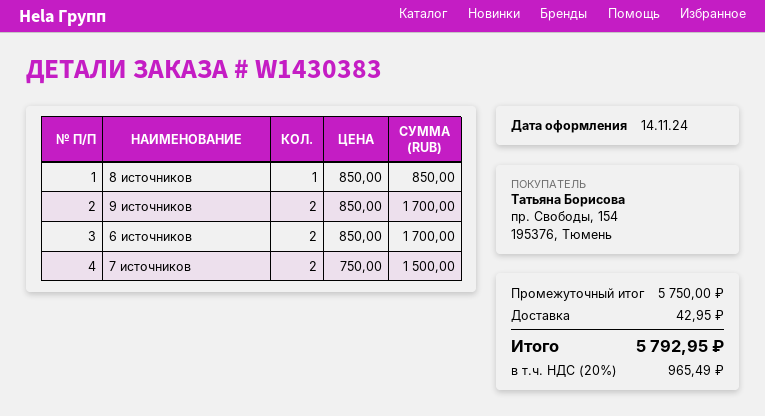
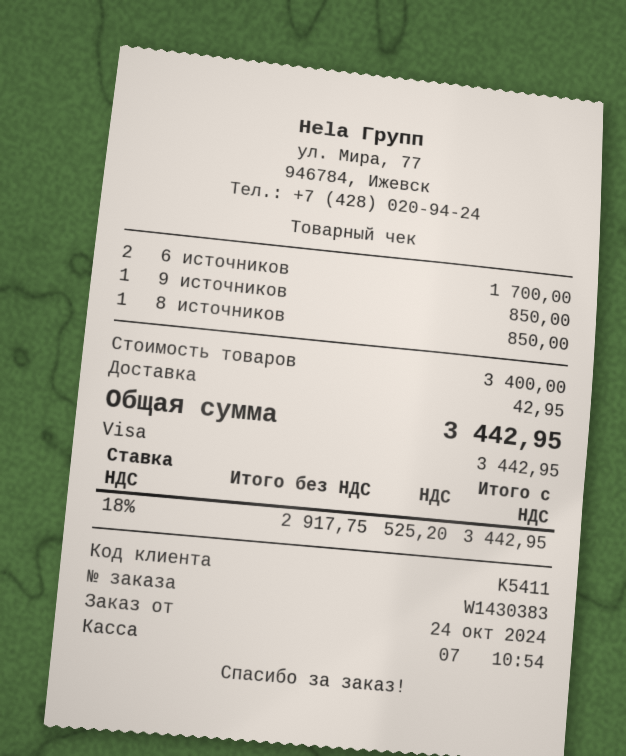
order date: 2024-11-14 -> 2024-10-24
9 источников: 2 for 1700.00 -> 1 for 850.00
7 источников: 2 for 1500.00 -> none
subtotal: 5750.00 -> 3400.00
tax: 20% = 965.49 -> 18% = 525.20
total: 5792.95 -> 3442.95

